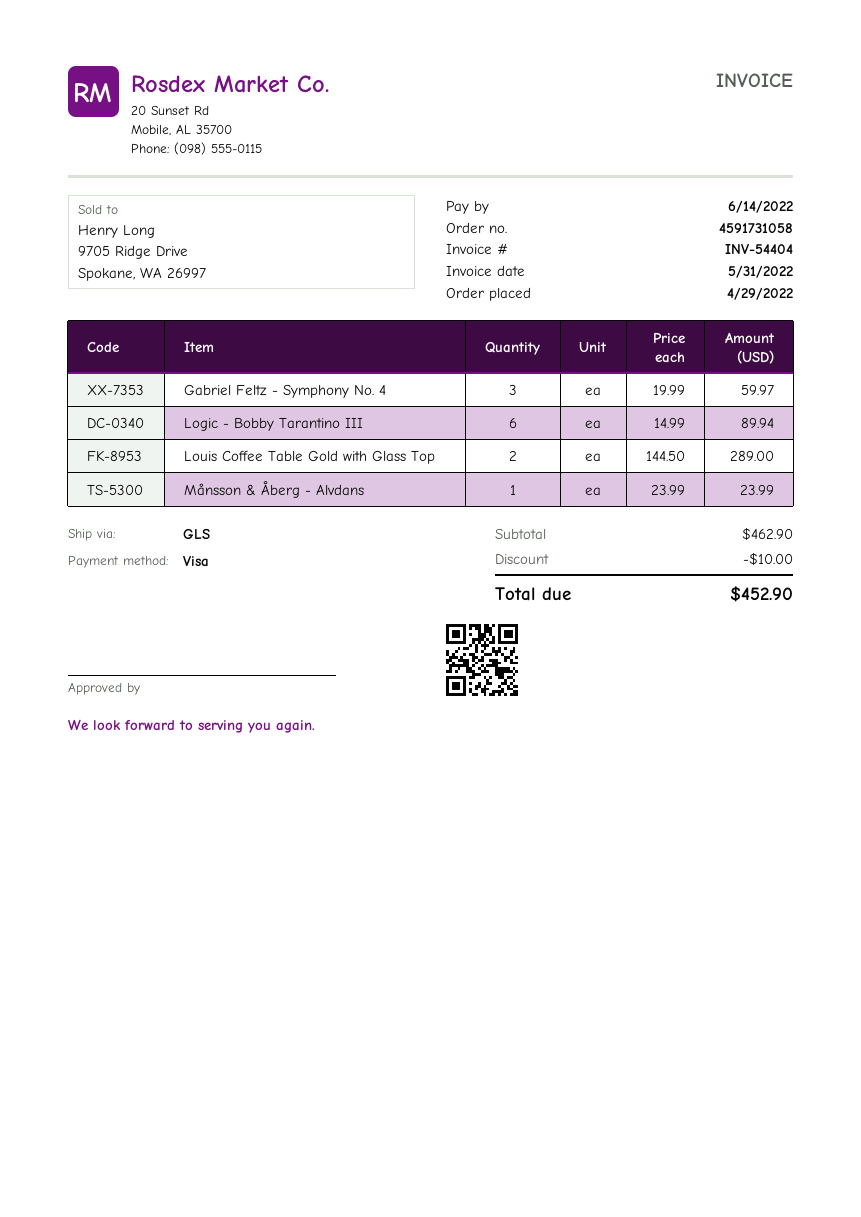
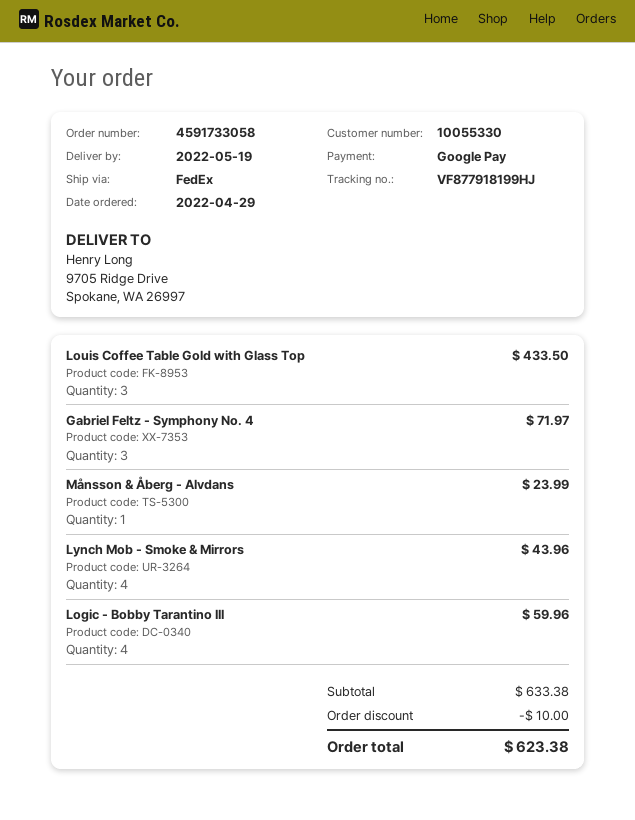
order number: 4591731058 -> 4591733058
payment method: Visa -> Google Pay
shipping method: GLS -> FedEx
Gabriel Feltz - Symphony No. 4: 3 for 59.97 -> 3 for 71.97
Logic - Bobby Tarantino III: 6 for 89.94 -> 4 for 59.96
Louis Coffee Table Gold with Glass Top: 2 for 289.00 -> 3 for 433.50
Lynch Mob - Smoke & Mirrors: none -> 4 for 43.96
subtotal: 462.90 -> 633.38
total: 452.90 -> 623.38

